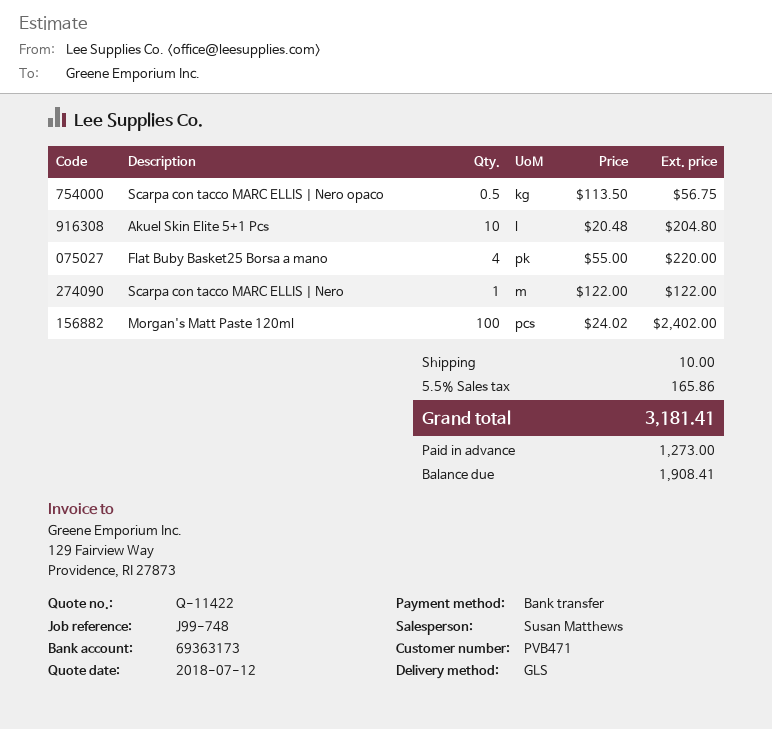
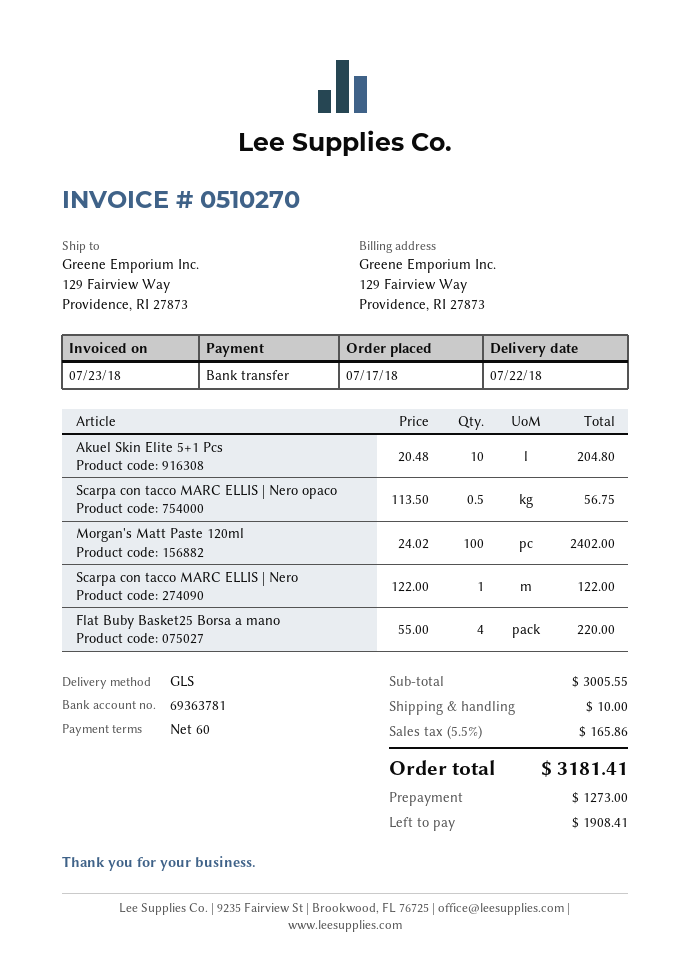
bank account: 69363173 -> 69363781

